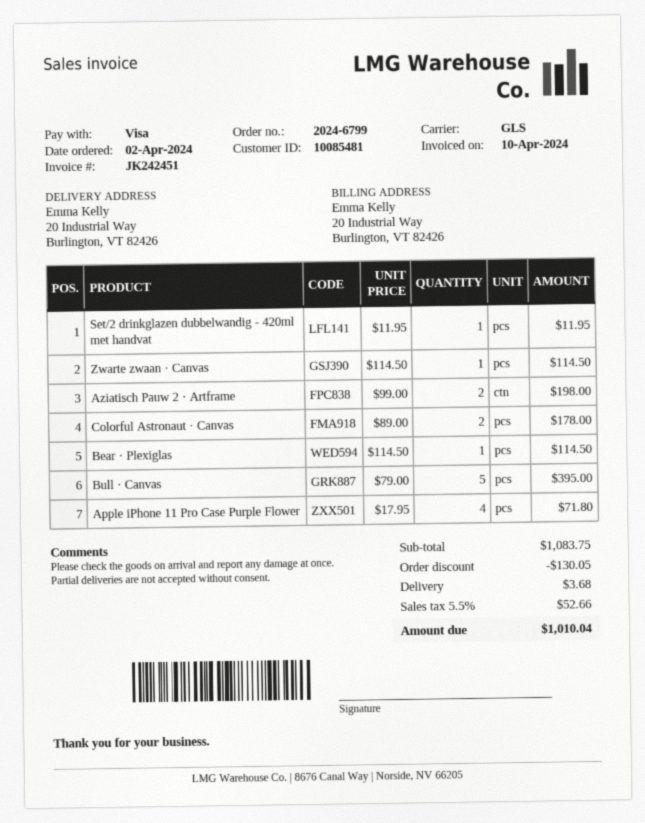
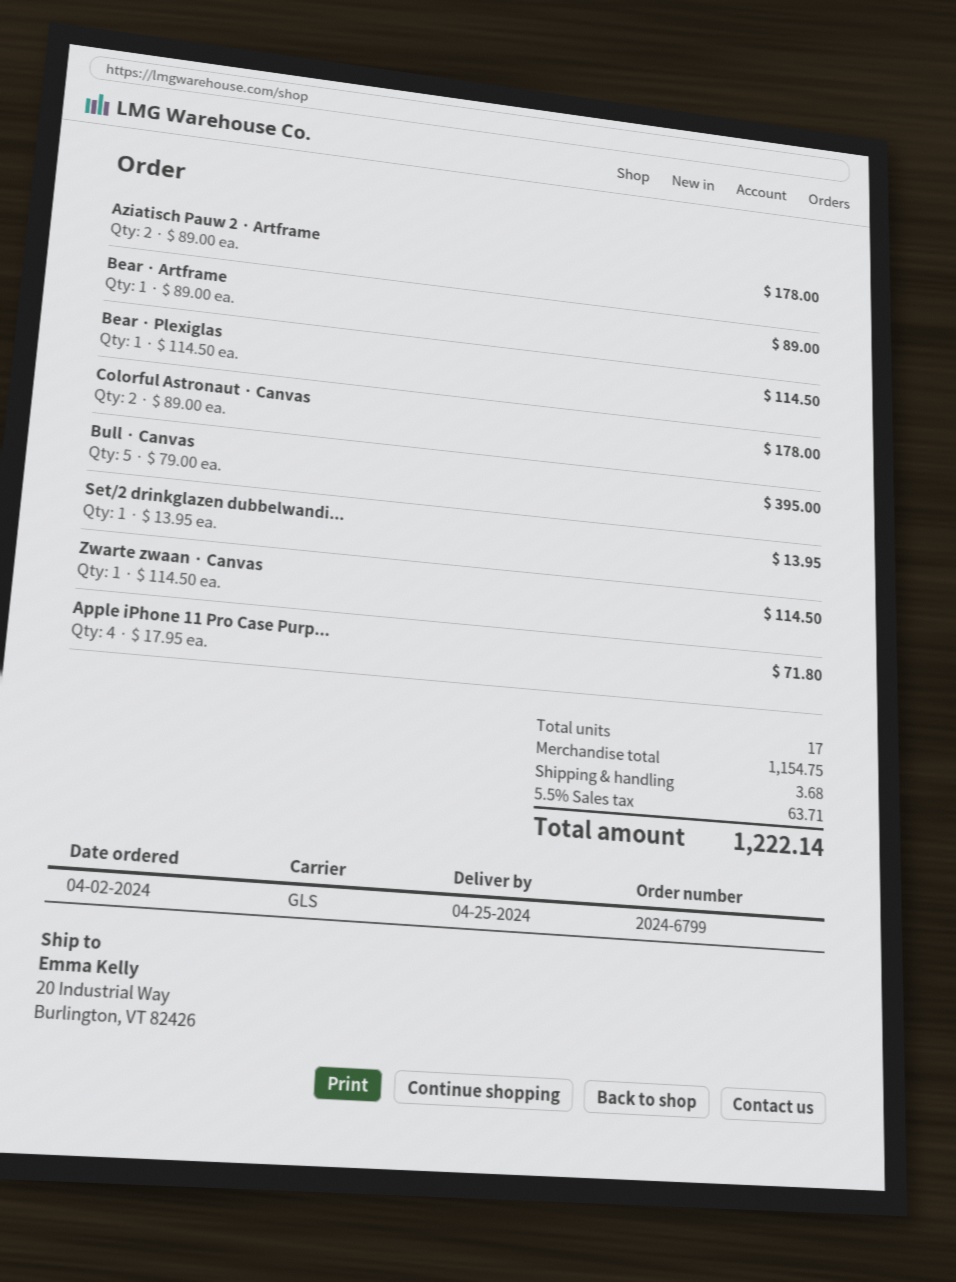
Set/2 drinkglazen dubbelwandig - 420ml met handvat: 1 x 11.95 = 11.95 -> 1 x 13.95 = 13.95
Aziatisch Pauw 2 · Artframe: 2 x 99.00 = 198.00 -> 2 x 89.00 = 178.00
Bear · Artframe: none -> 1 x 89.00 = 89.00
subtotal: 1083.75 -> 1154.75
discount: 130.05 -> none
tax: 5.5% = 52.66 -> 5.5% = 63.71
total: 1010.04 -> 1222.14

